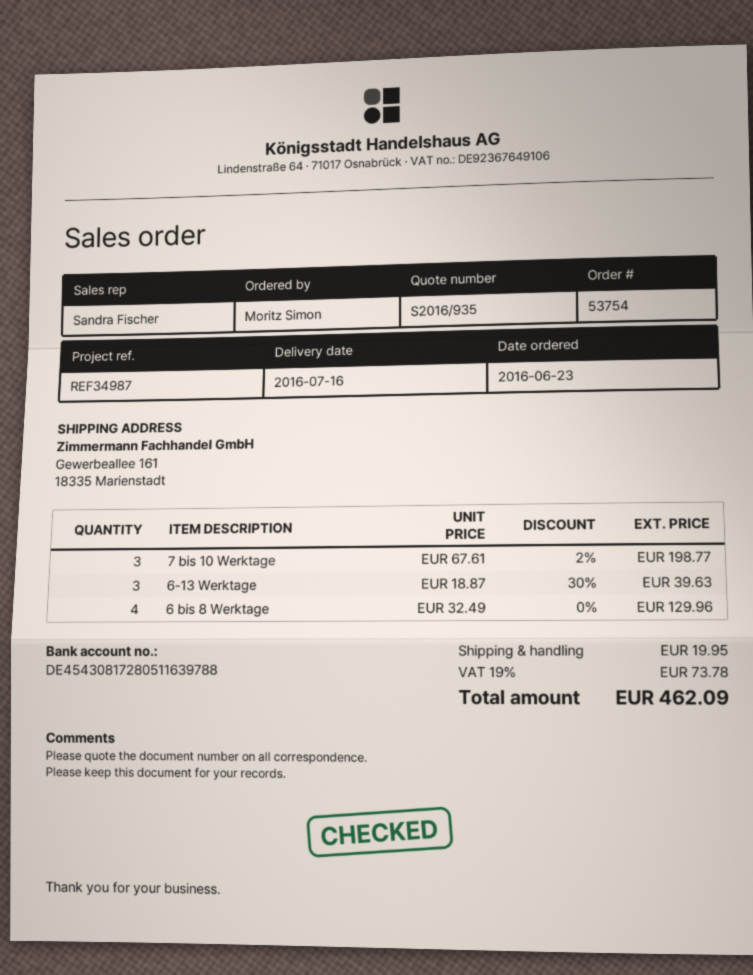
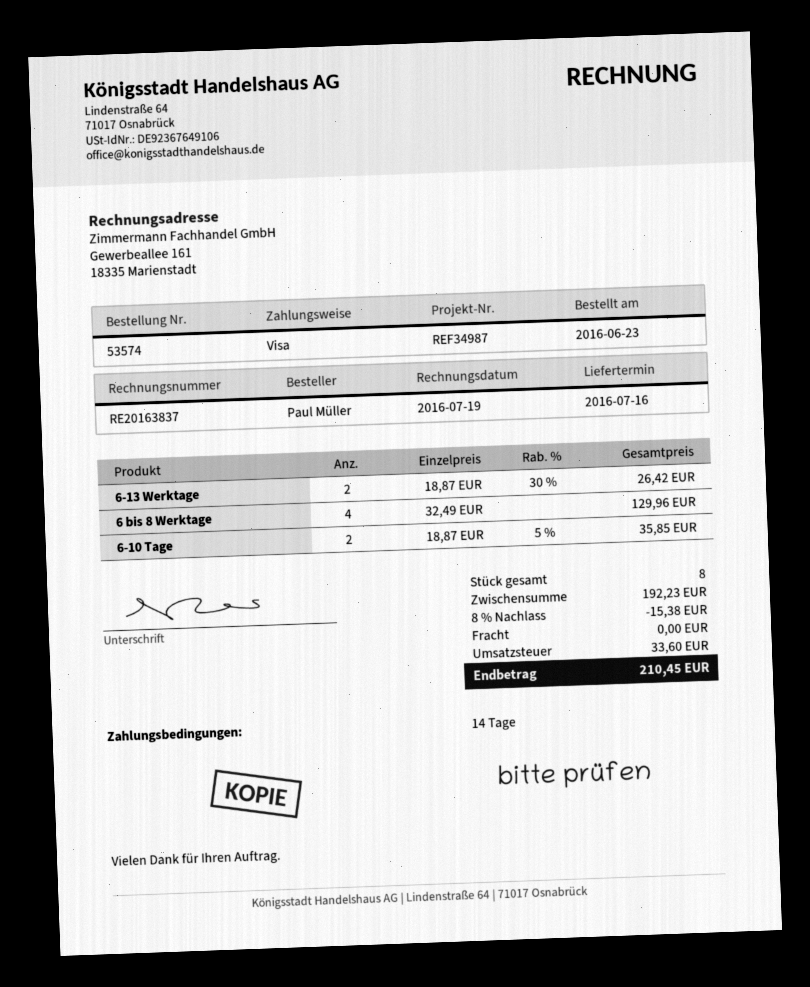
order number: 53754 -> 53574
ordered by: Moritz Simon -> Paul Müller
7 bis 10 Werktage: 3 x 67.61 - 2% = 198.77 -> none
6-13 Werktage: 3 x 18.87 - 30% = 39.63 -> 2 x 18.87 - 30% = 26.42
6-10 Tage: none -> 2 x 18.87 - 5% = 35.85
discount: none -> 8% = 15.38
shipping: 19.95 -> 0.00
tax: 73.78 -> 33.60
total: 462.09 -> 210.45

